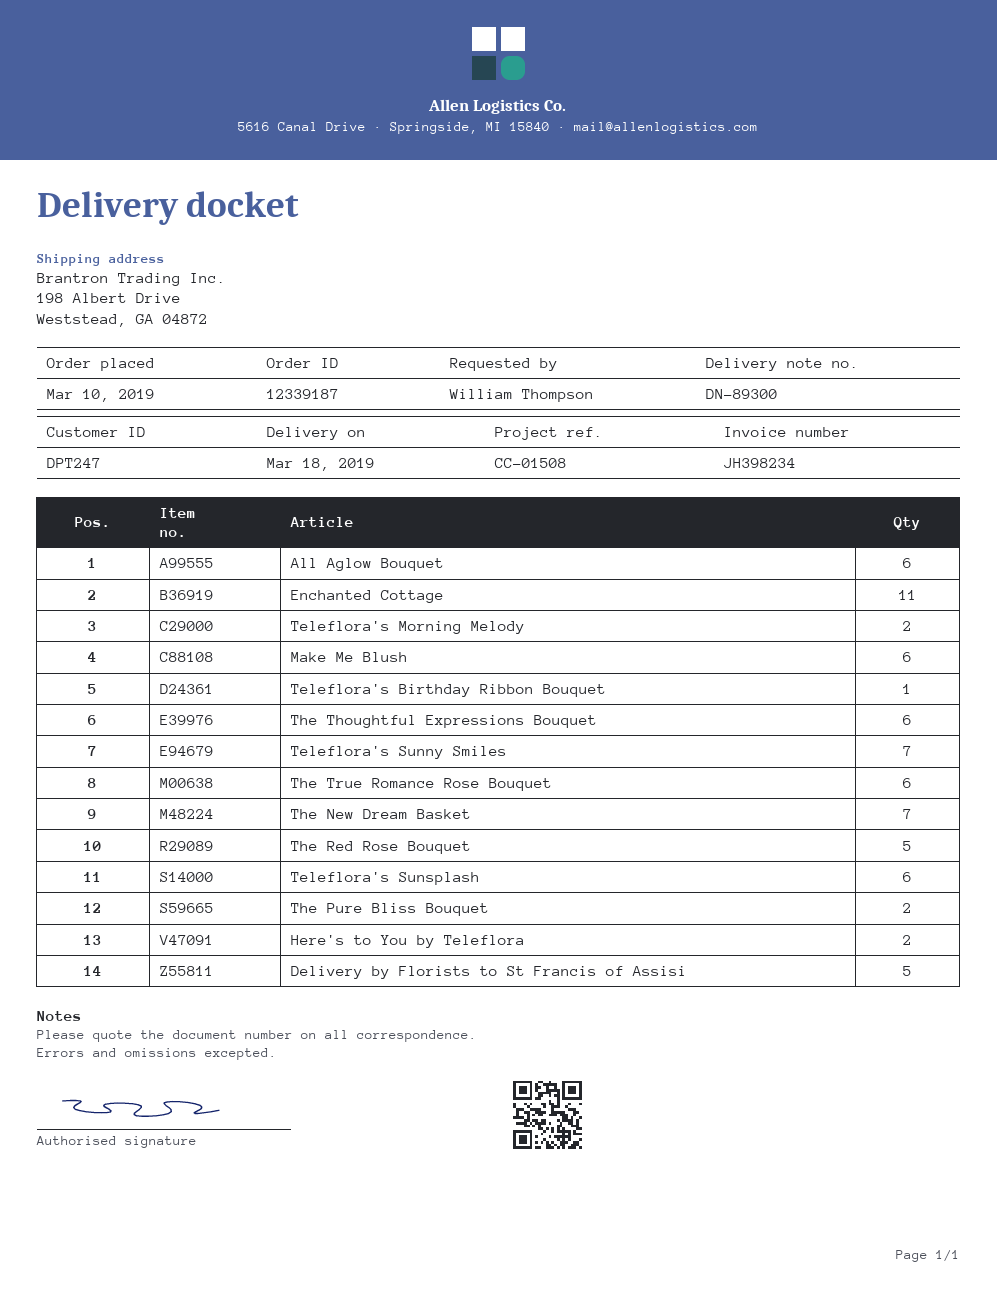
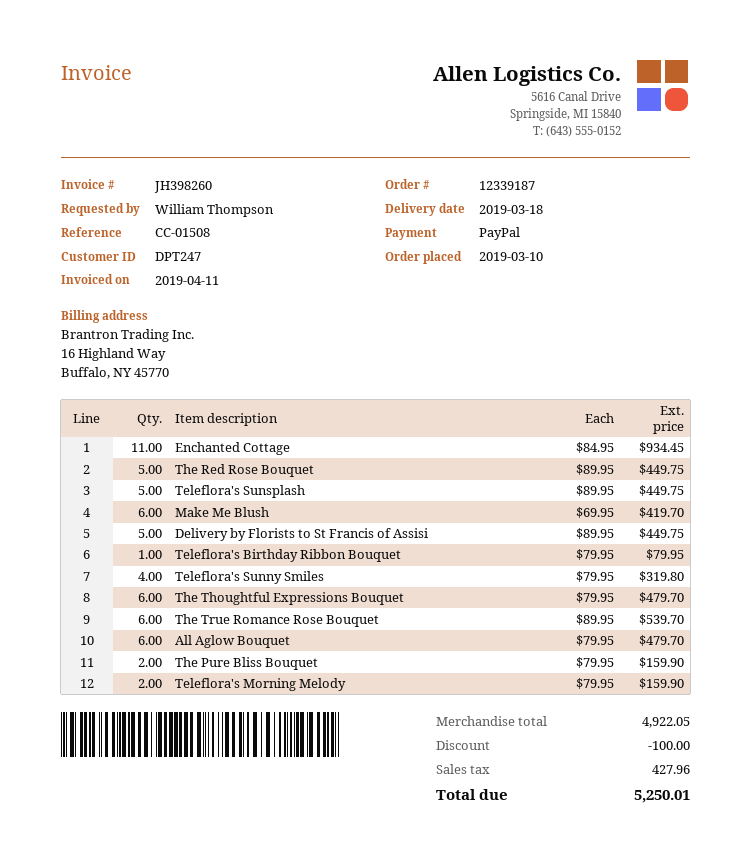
invoice number: JH398234 -> JH398260
Teleflora's Sunny Smiles: 7 -> 4
The New Dream Basket: 7 -> none
Teleflora's Sunsplash: 6 -> 5
Here's to You by Teleflora: 2 -> none

